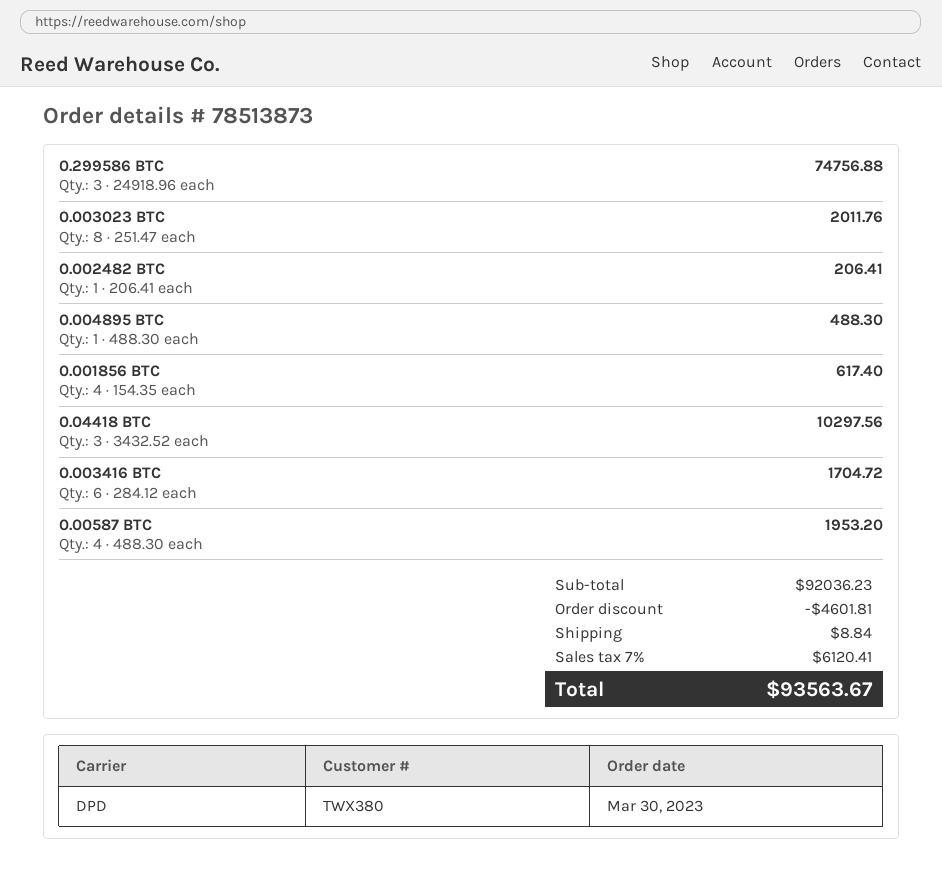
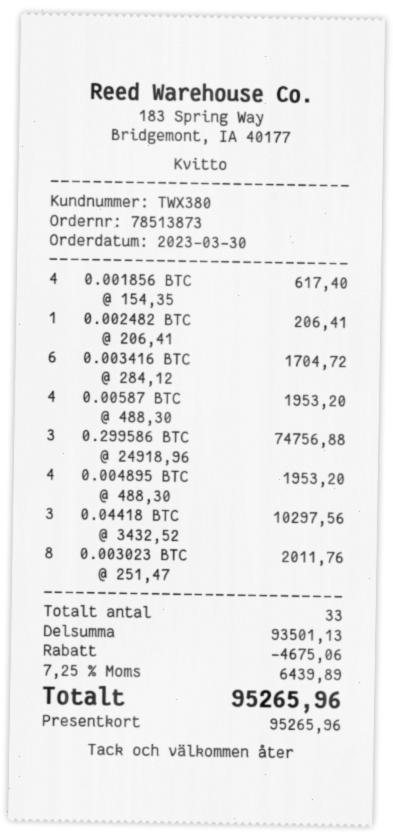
0.004895 BTC: 1 x 488.30 = 488.30 -> 4 x 488.30 = 1953.20
subtotal: 92036.23 -> 93501.13
discount: 4601.81 -> 4675.06
shipping: 8.84 -> none
tax: 7% = 6120.41 -> 7.25% = 6439.89
total: 93563.67 -> 95265.96

